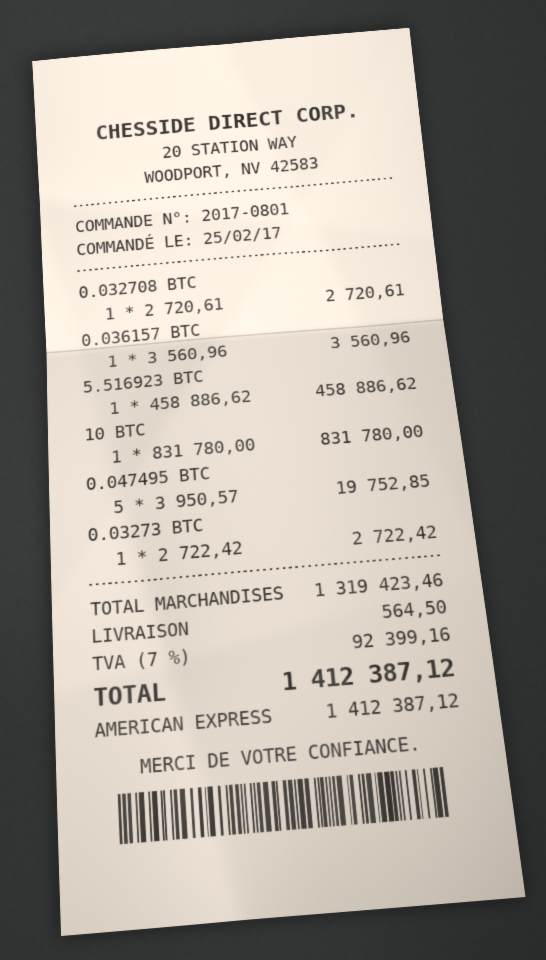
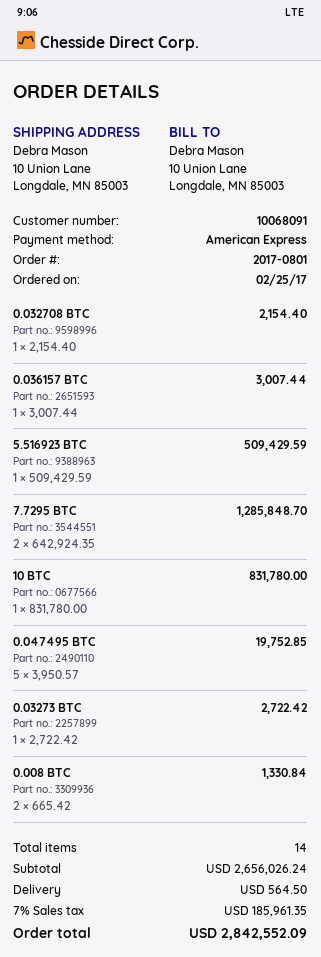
0.032708 BTC: 1 x 2720.61 = 2720.61 -> 1 x 2154.40 = 2154.40
0.036157 BTC: 1 x 3560.96 = 3560.96 -> 1 x 3007.44 = 3007.44
5.516923 BTC: 1 x 458886.62 = 458886.62 -> 1 x 509429.59 = 509429.59
7.7295 BTC: none -> 2 x 642924.35 = 1285848.70
0.008 BTC: none -> 2 x 665.42 = 1330.84
subtotal: 1319423.46 -> 2656026.24
tax: 7% = 92399.16 -> 7% = 185961.35
total: 1412387.12 -> 2842552.09

